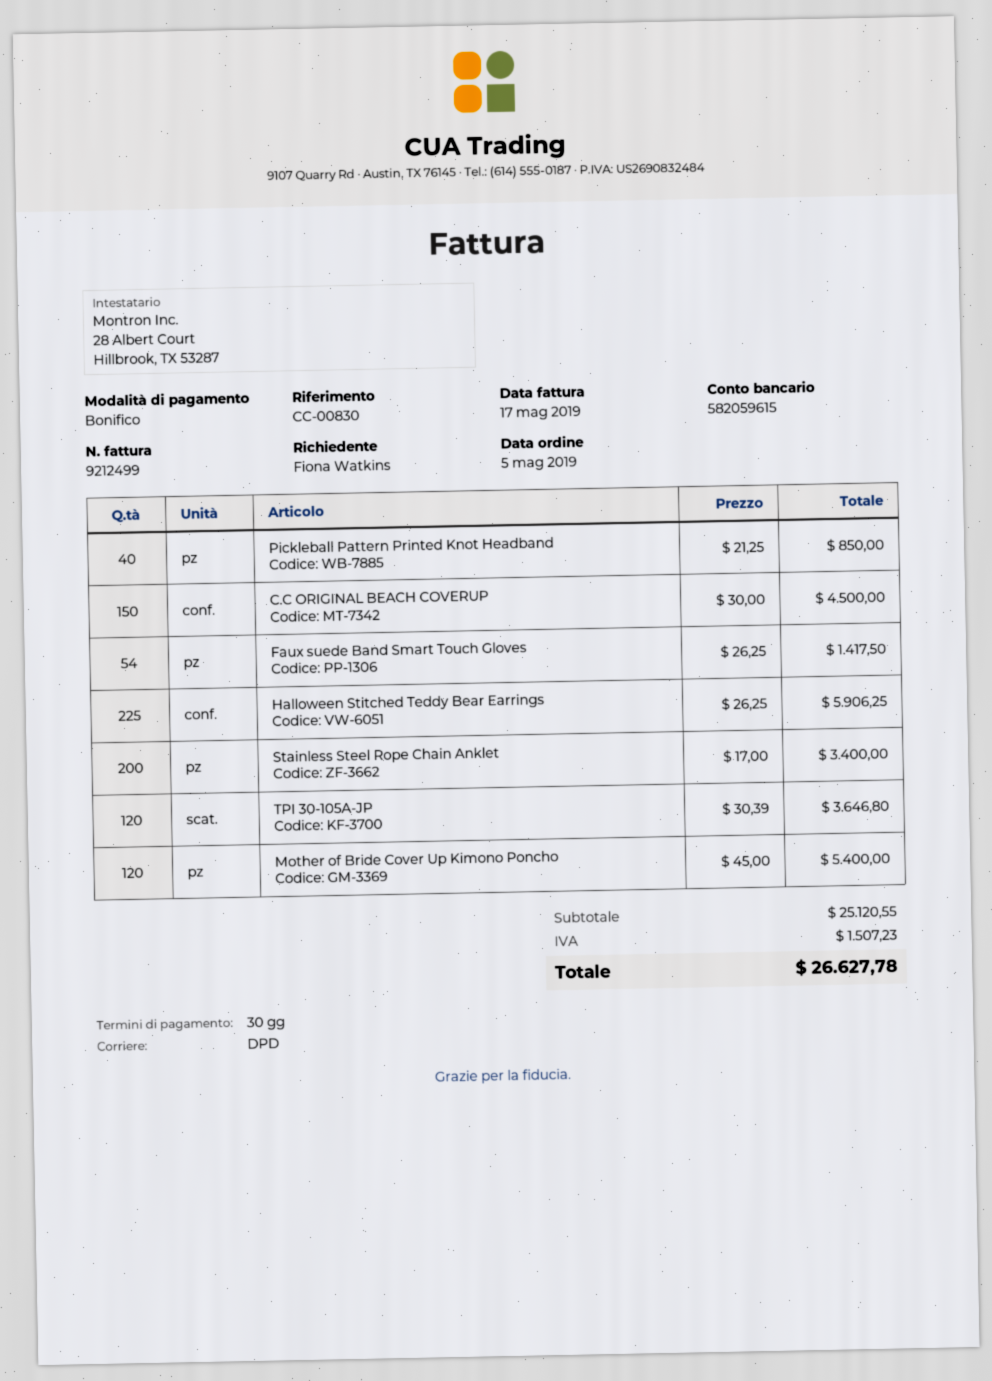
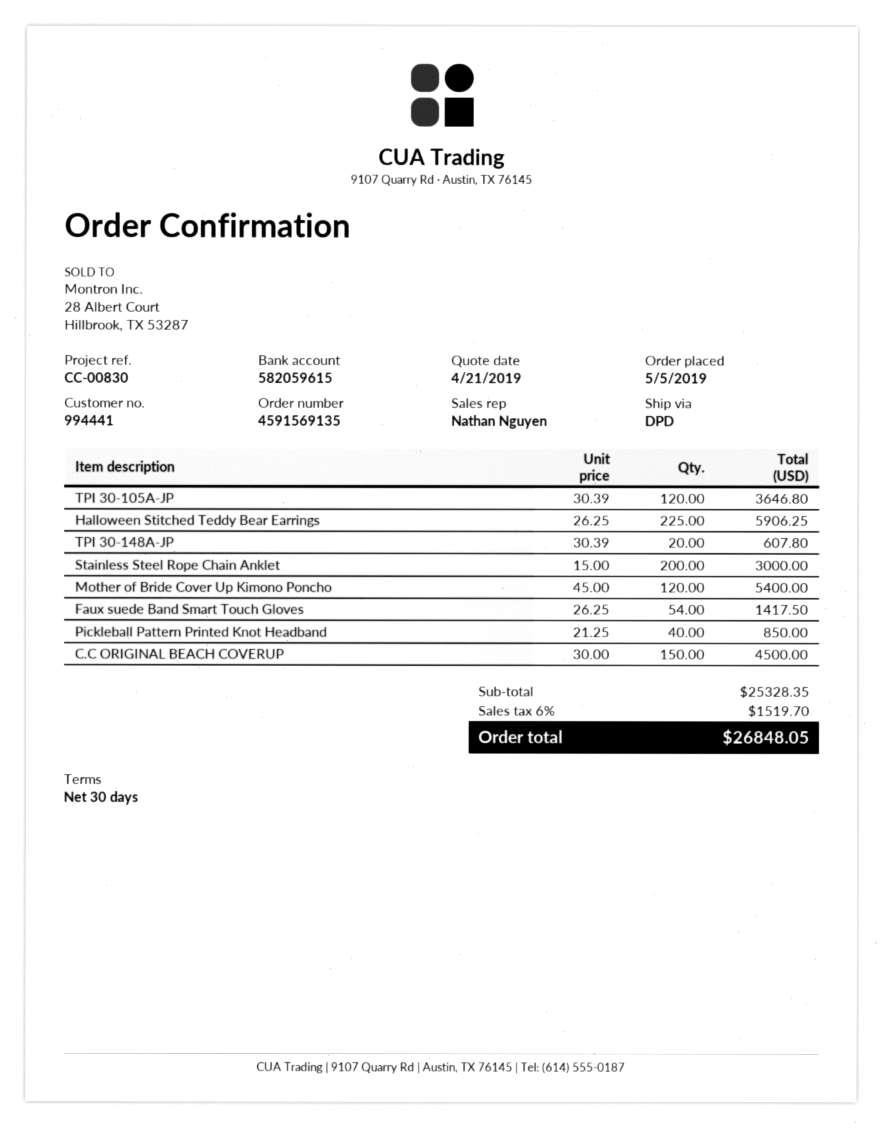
Stainless Steel Rope Chain Anklet: 200 x 17.00 = 3400.00 -> 200 x 15.00 = 3000.00
TPI 30-148A-JP: none -> 20 x 30.39 = 607.80
subtotal: 25120.55 -> 25328.35
tax: 1507.23 -> 1519.70
total: 26627.78 -> 26848.05

